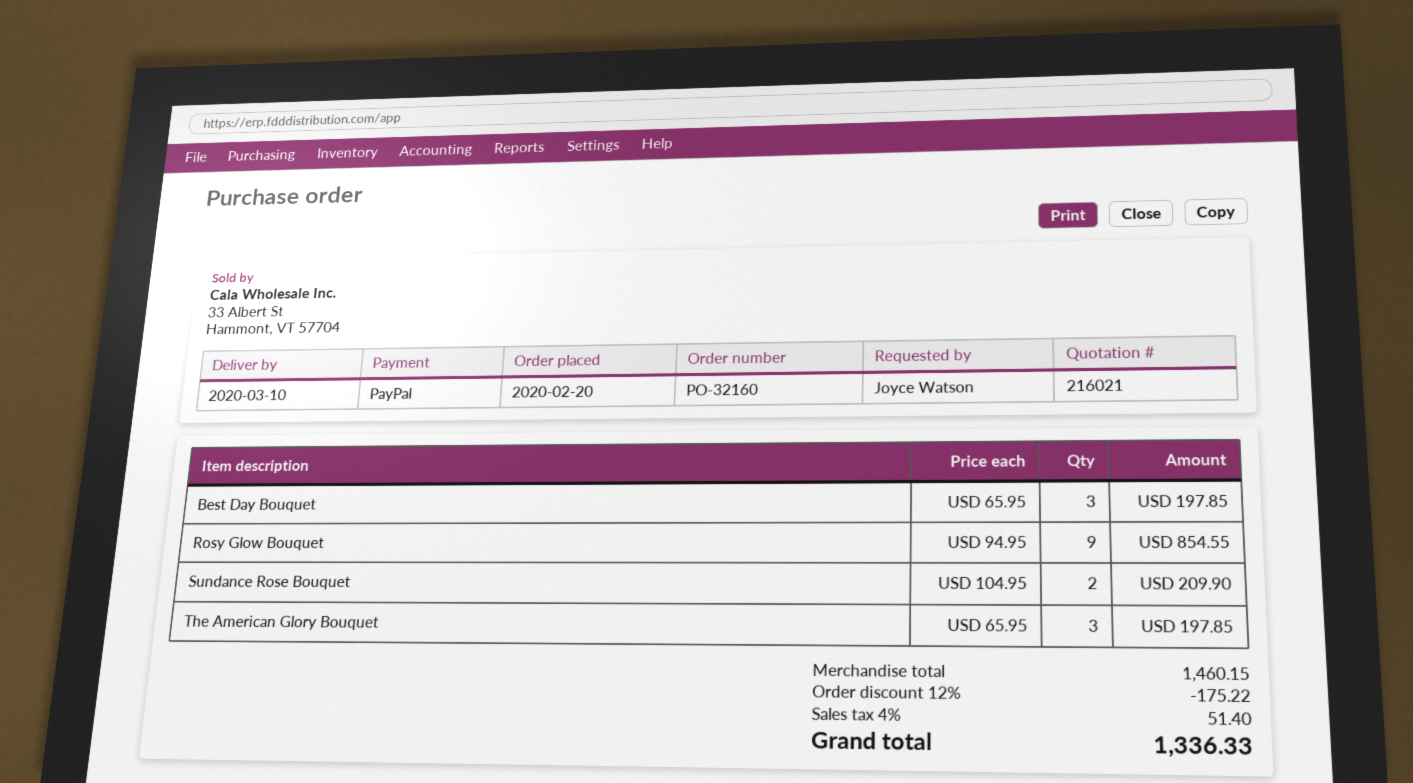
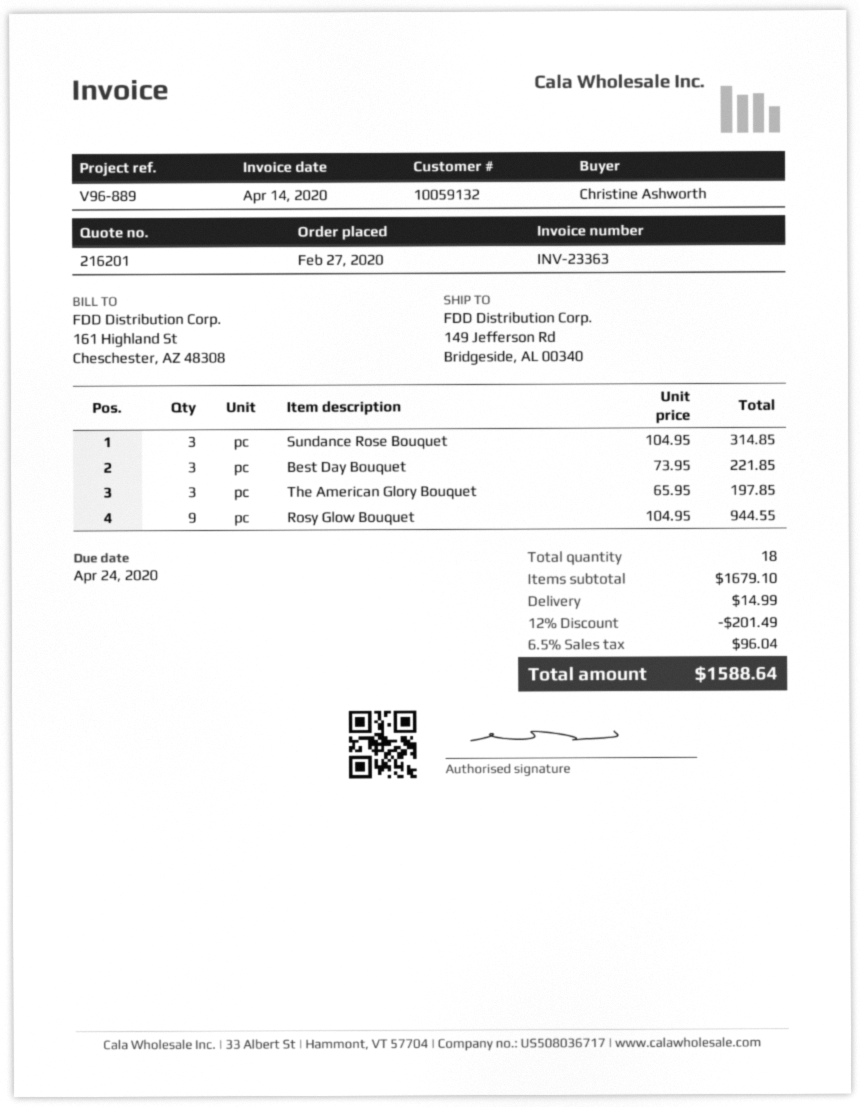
quote number: 216021 -> 216201
order date: 2020-02-20 -> 2020-02-27
ordered by: Joyce Watson -> Christine Ashworth
Best Day Bouquet: 3 x 65.95 = 197.85 -> 3 x 73.95 = 221.85
Rosy Glow Bouquet: 9 x 94.95 = 854.55 -> 9 x 104.95 = 944.55
Sundance Rose Bouquet: 2 x 104.95 = 209.90 -> 3 x 104.95 = 314.85
subtotal: 1460.15 -> 1679.10
discount: 12% = 175.22 -> 12% = 201.49
shipping: none -> 14.99
tax: 4% = 51.40 -> 6.5% = 96.04
total: 1336.33 -> 1588.64

